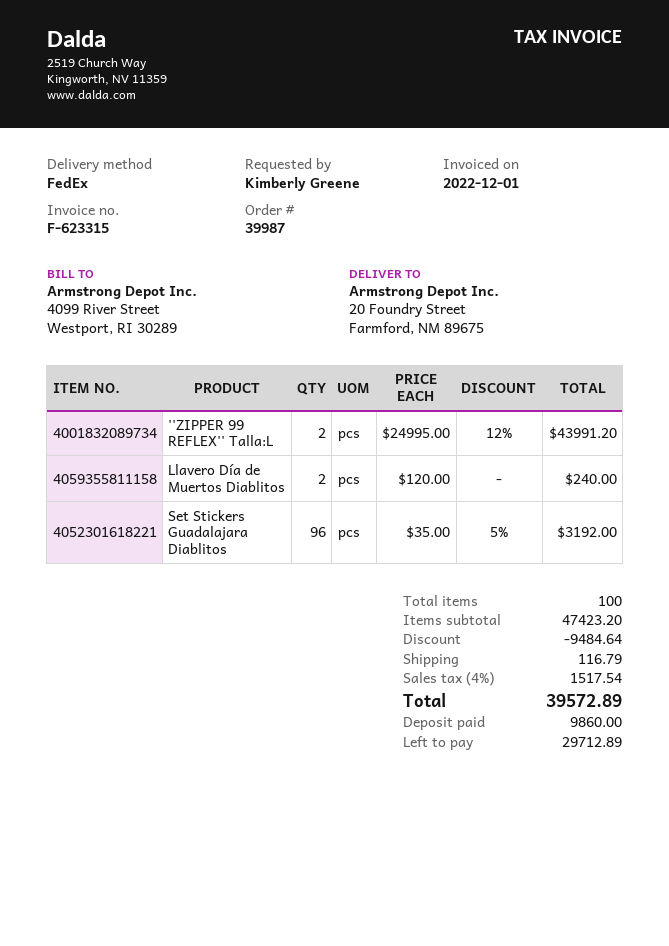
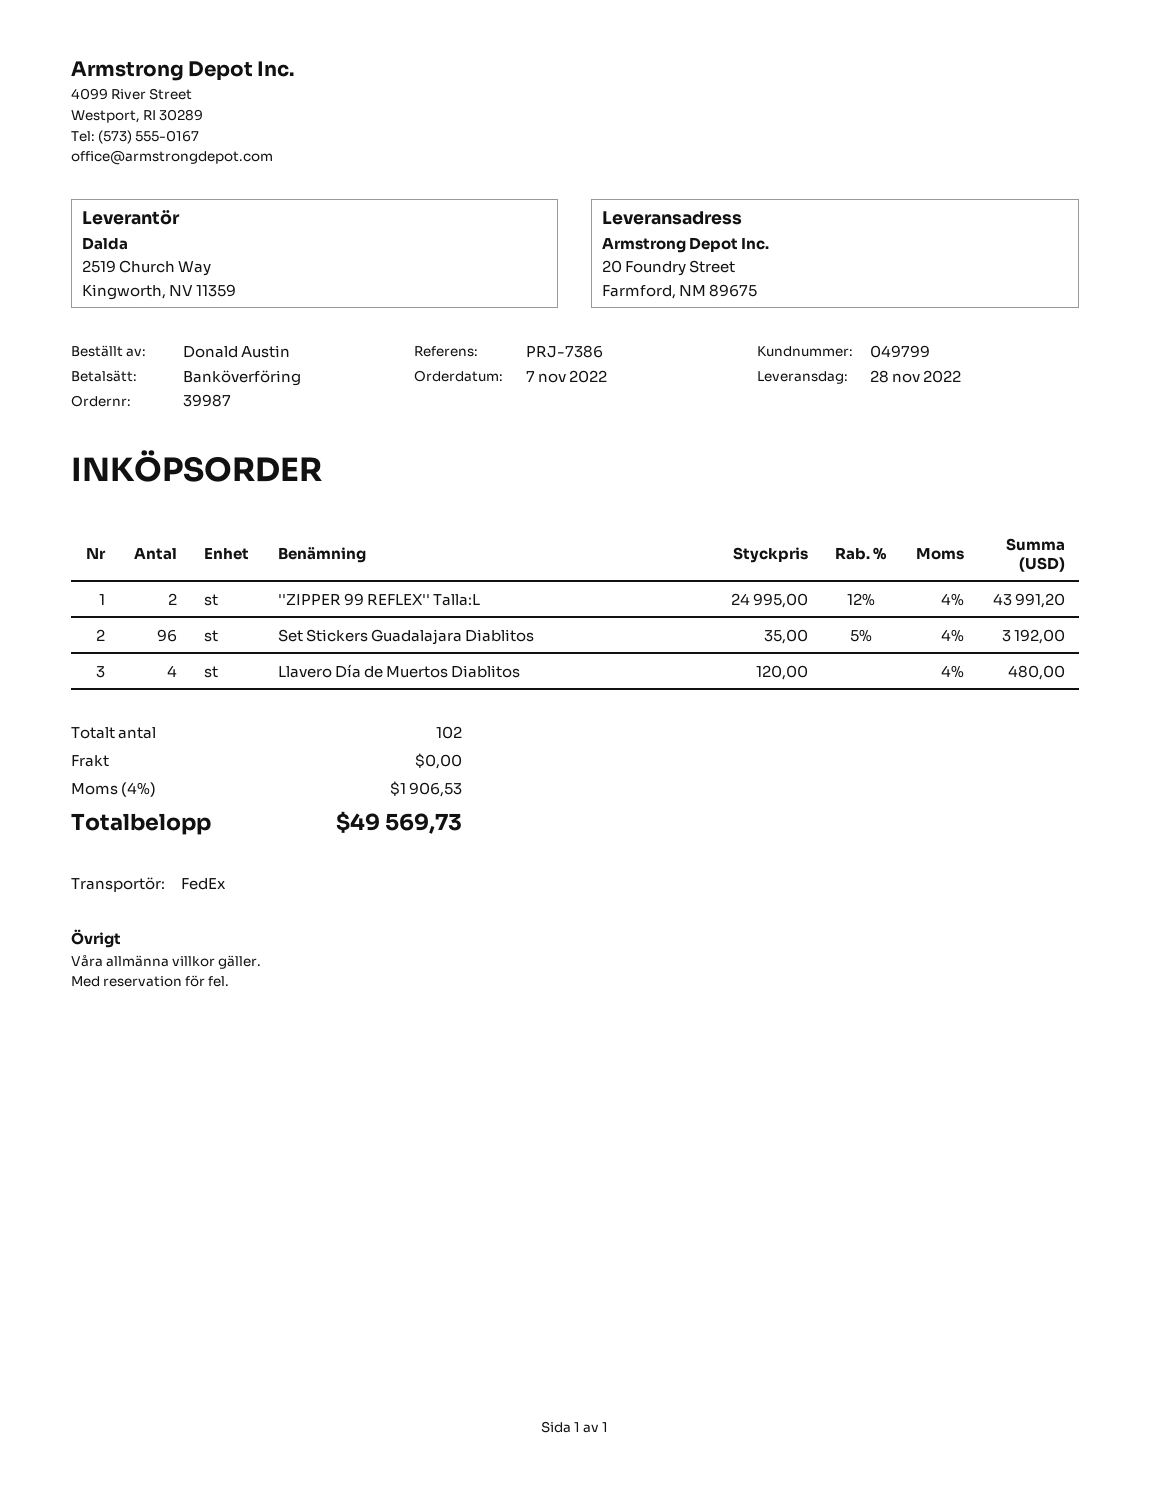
ordered by: Kimberly Greene -> Donald Austin
Llavero Día de Muertos Diablitos: 2 x 120.00 = 240.00 -> 4 x 120.00 = 480.00
total quantity: 100 -> 102
discount: 9484.64 -> none
shipping: 116.79 -> 0.00
tax: 4% = 1517.54 -> 4% = 1906.53
total: 39572.89 -> 49569.73

